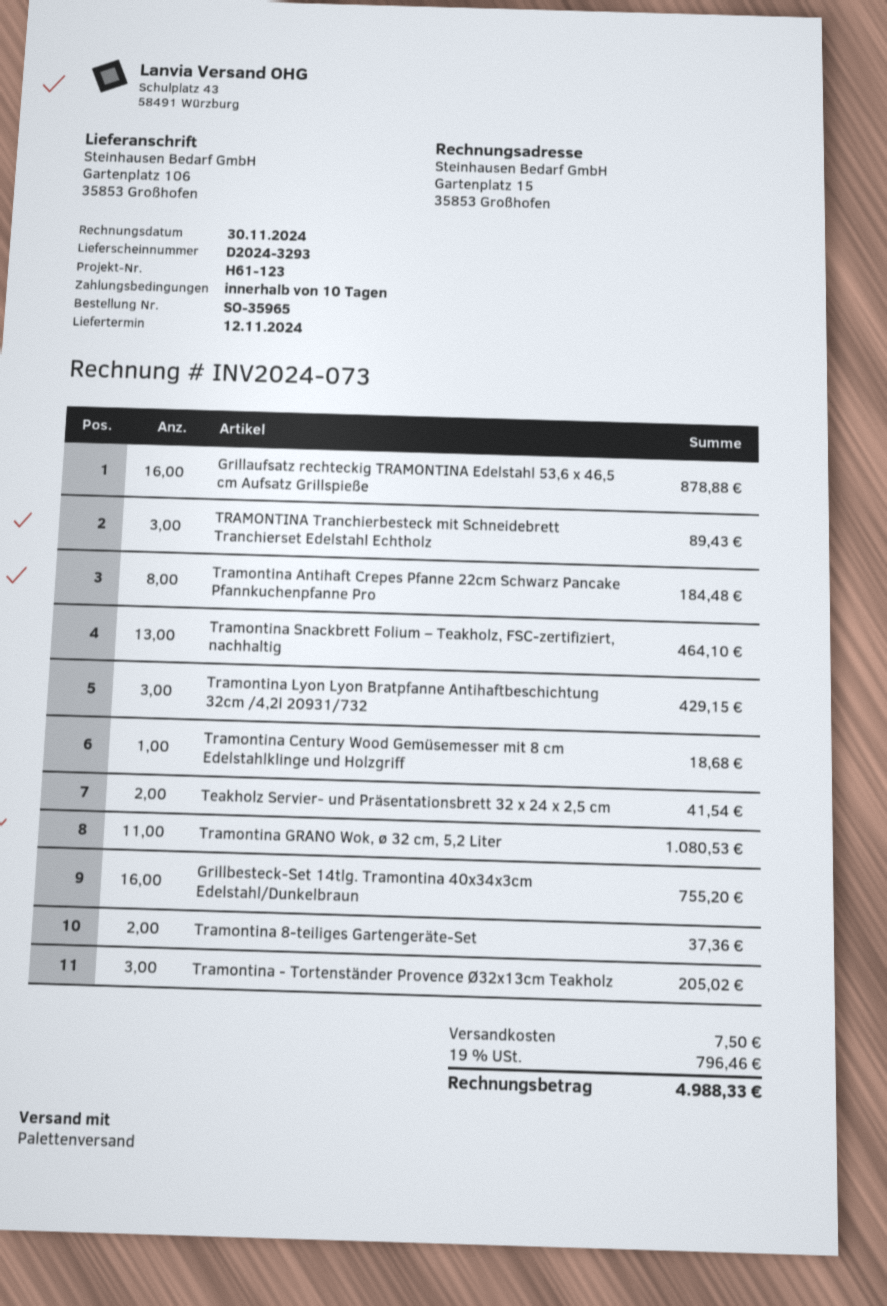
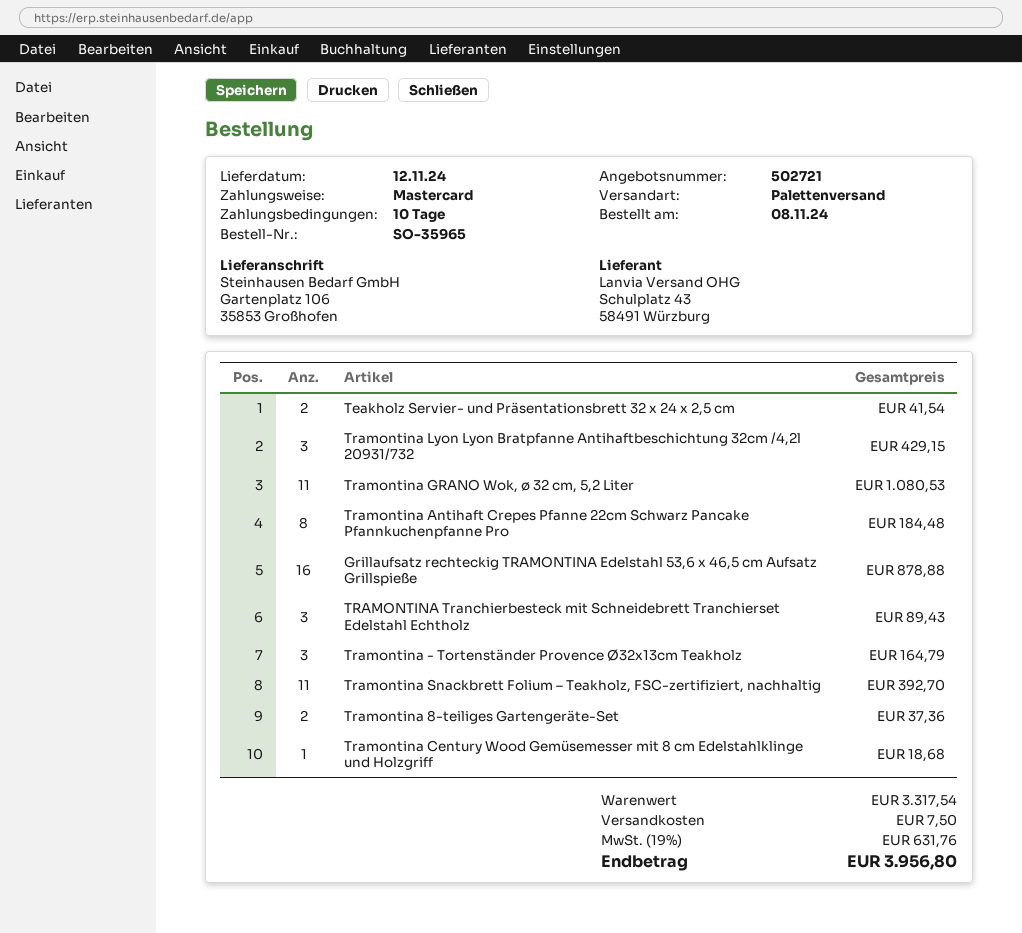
Tramontina Snackbrett Folium – Teakholz, FSC-zertifiziert, nachhaltig: 13 for 464.10 -> 11 for 392.70
Grillbesteck-Set 14tlg. Tramontina 40x34x3cm Edelstahl/Dunkelbraun: 16 for 755.20 -> none
Tramontina - Tortenständer Provence Ø32x13cm Teakholz: 3 for 205.02 -> 3 for 164.79
tax: 19% = 796.46 -> 19% = 631.76
total: 4988.33 -> 3956.80

